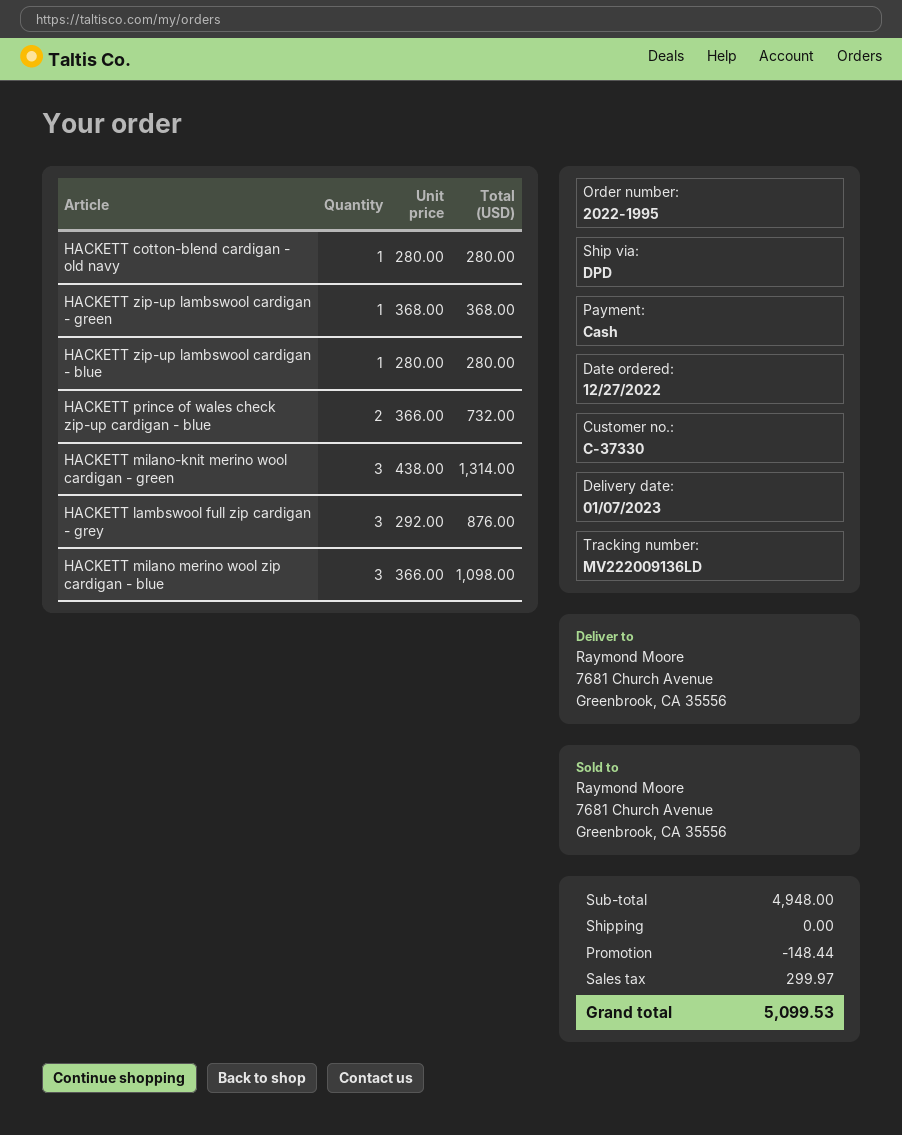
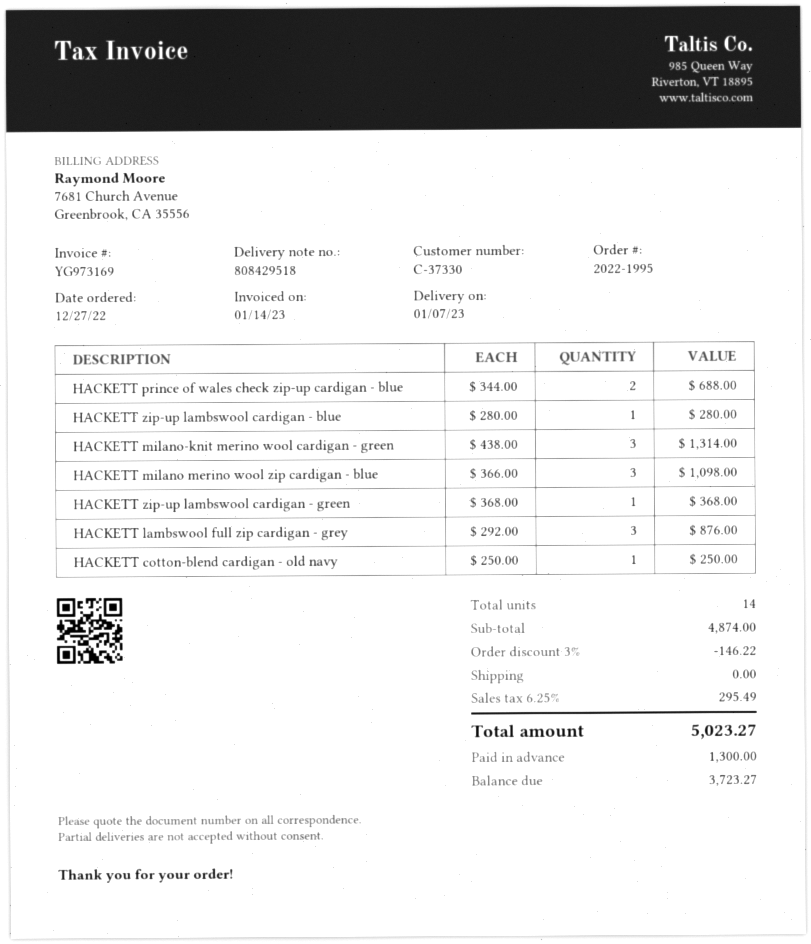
HACKETT cotton-blend cardigan - old navy: 1 x 280.00 = 280.00 -> 1 x 250.00 = 250.00
HACKETT prince of wales check zip-up cardigan - blue: 2 x 366.00 = 732.00 -> 2 x 344.00 = 688.00
subtotal: 4948.00 -> 4874.00
discount: 148.44 -> 146.22
tax: 299.97 -> 295.49
total: 5099.53 -> 5023.27

